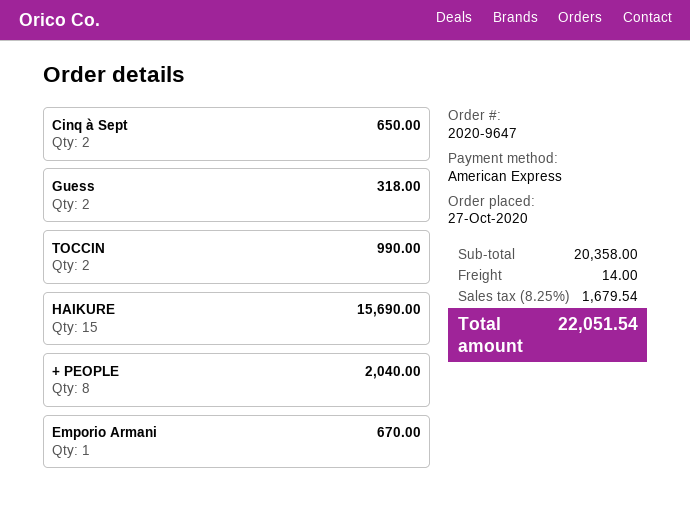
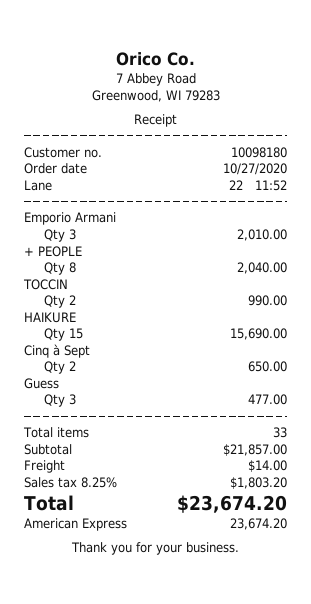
Guess: 2 for 318.00 -> 3 for 477.00
Emporio Armani: 1 for 670.00 -> 3 for 2010.00
subtotal: 20358.00 -> 21857.00
tax: 8.25% = 1679.54 -> 8.25% = 1803.20
total: 22051.54 -> 23674.20

